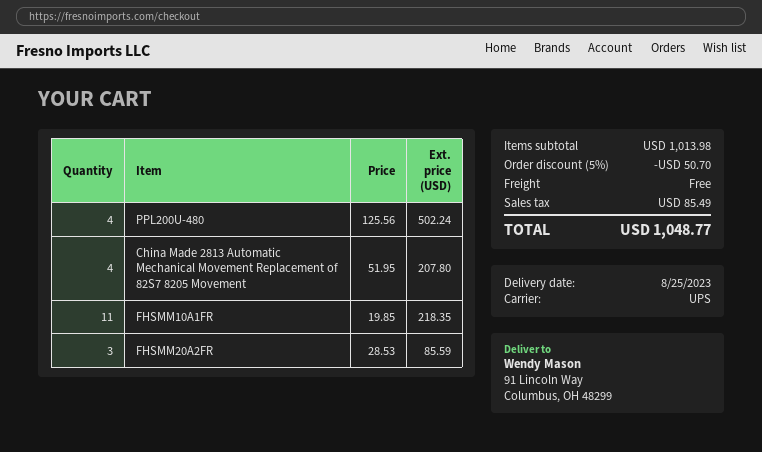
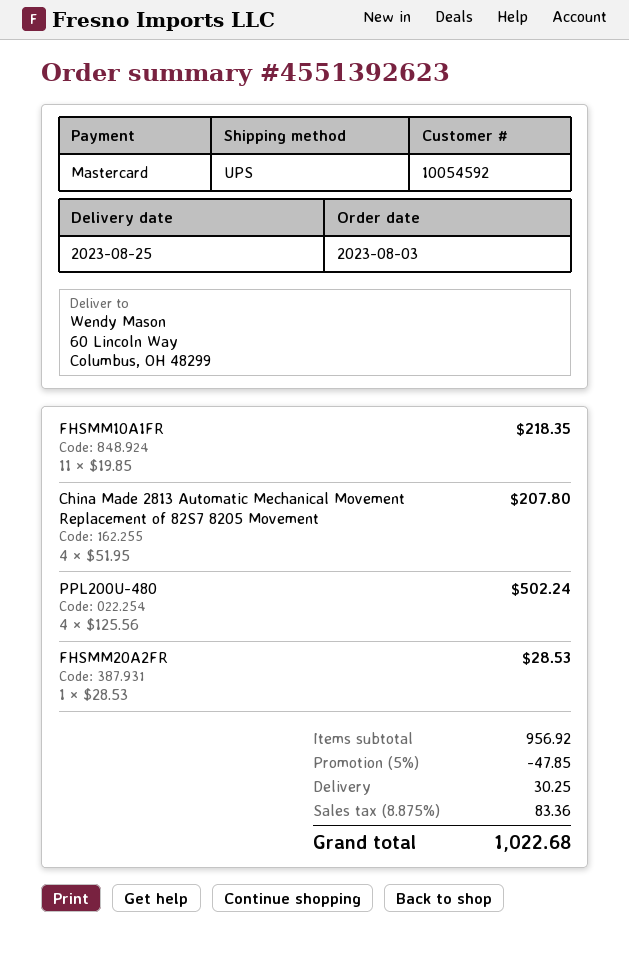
ship to: 91 Lincoln Way, Columbus, OH 48299 -> 60 Lincoln Way, Columbus, OH 48299
FHSMM20A2FR: 3 x 28.53 = 85.59 -> 1 x 28.53 = 28.53
subtotal: 1013.98 -> 956.92
discount: 5% = 50.70 -> 5% = 47.85
shipping: 0.00 -> 30.25
tax: 85.49 -> 83.36
total: 1048.77 -> 1022.68

